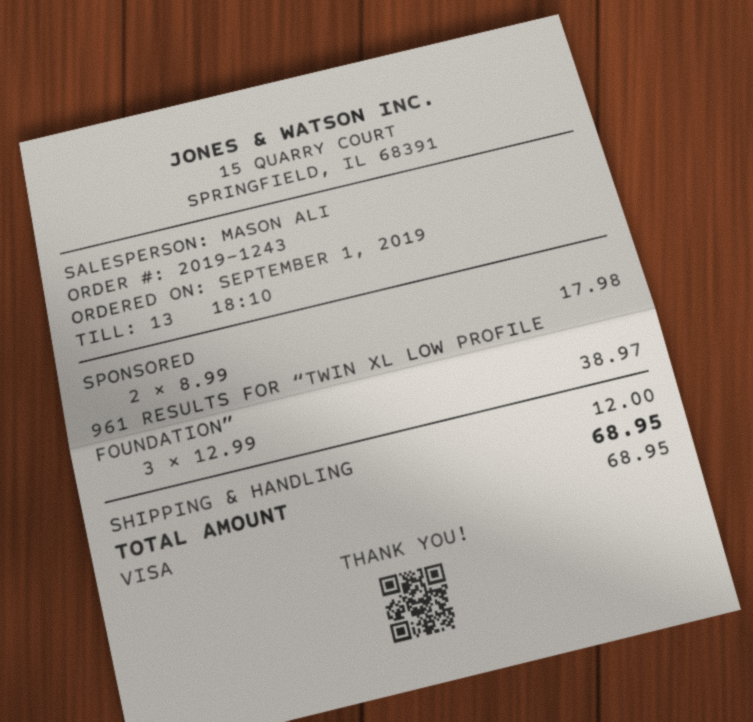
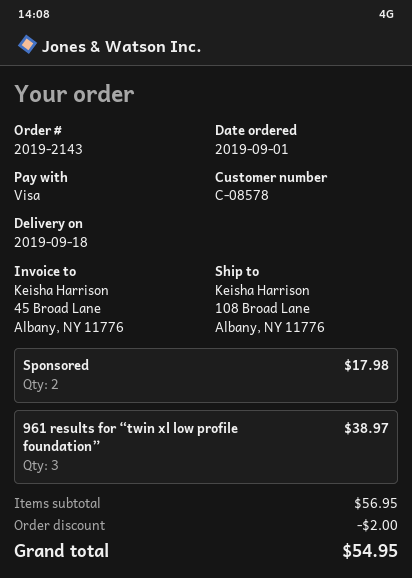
order number: 2019-1243 -> 2019-2143
discount: none -> 2.00
shipping: 12.00 -> none
total: 68.95 -> 54.95

